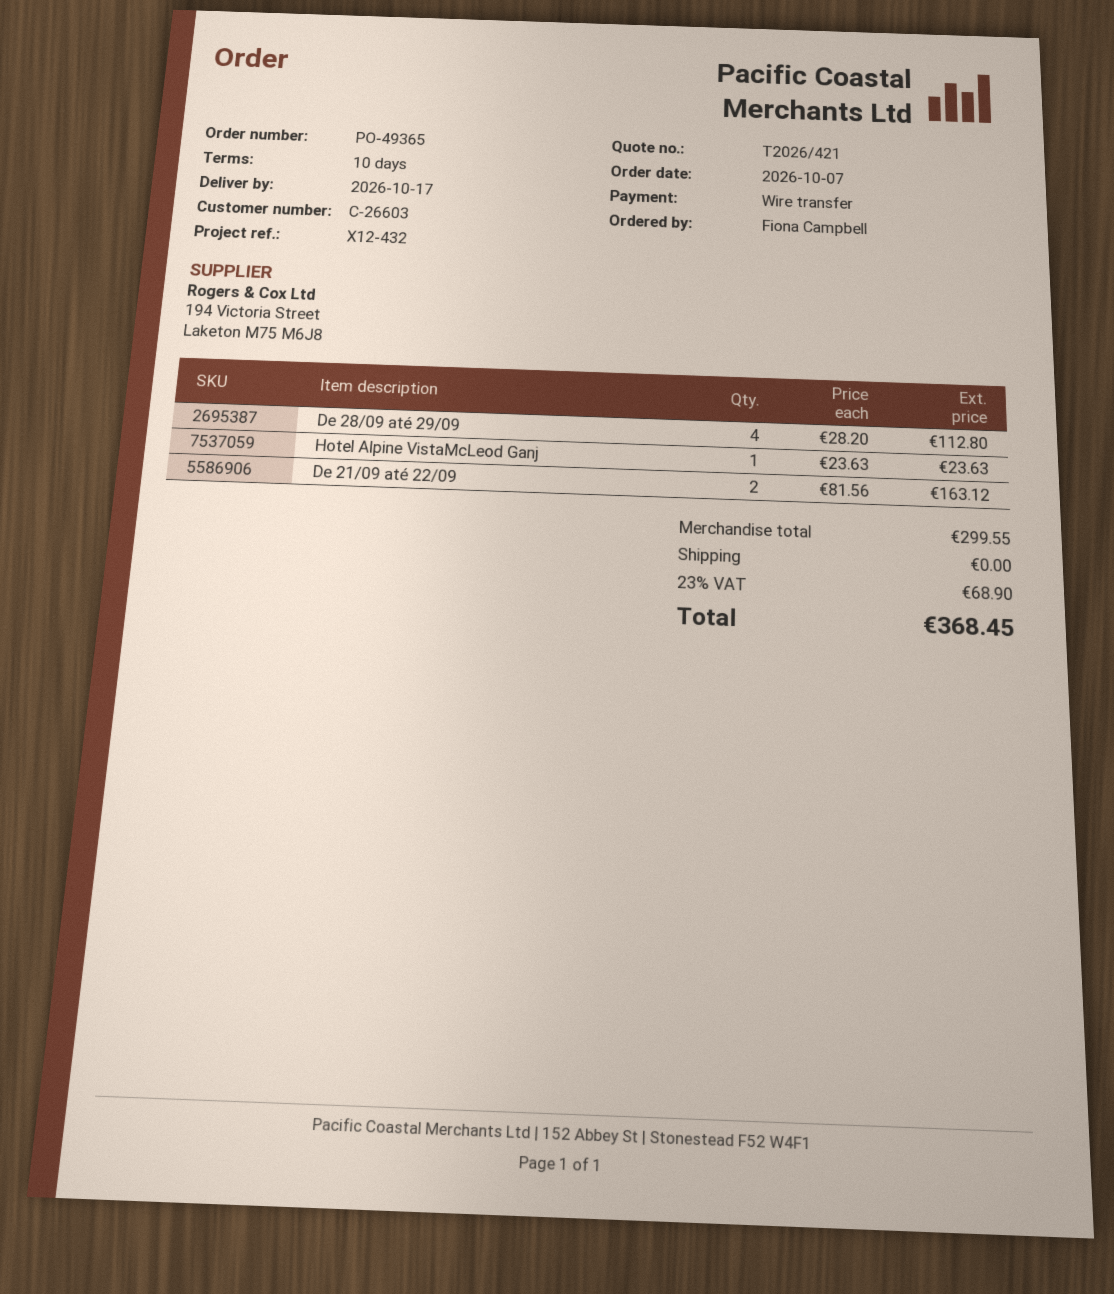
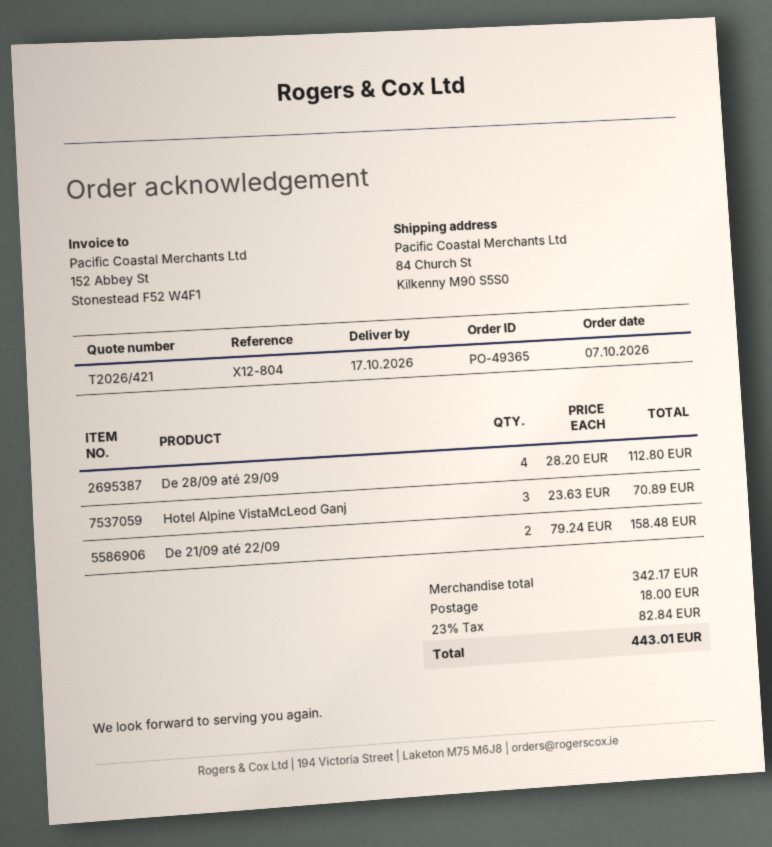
reference: X12-432 -> X12-804
Hotel Alpine VistaMcLeod Ganj: 1 x 23.63 = 23.63 -> 3 x 23.63 = 70.89
De 21/09 até 22/09: 2 x 81.56 = 163.12 -> 2 x 79.24 = 158.48
subtotal: 299.55 -> 342.17
shipping: 0.00 -> 18.00
tax: 23% = 68.90 -> 23% = 82.84
total: 368.45 -> 443.01

